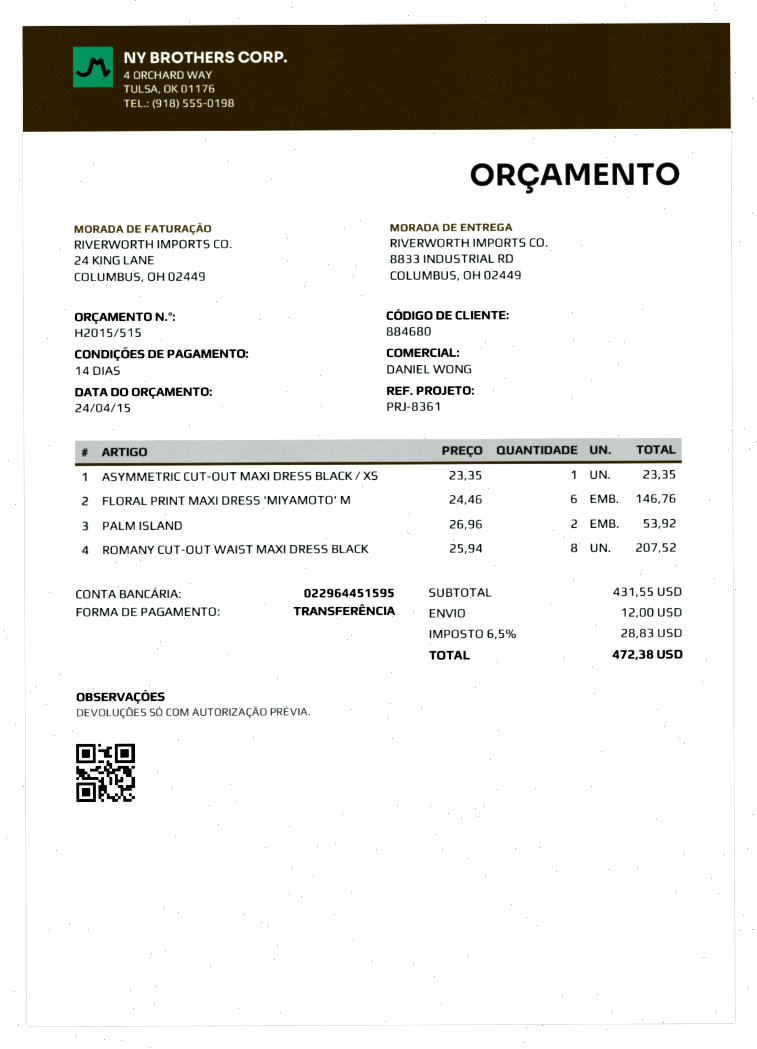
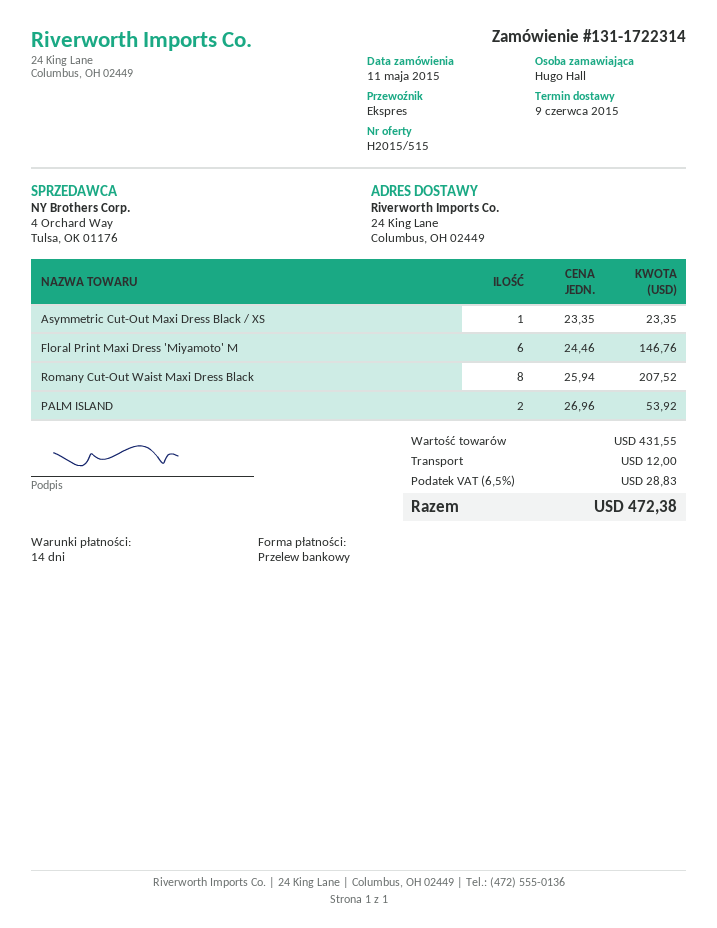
ship to: 8833 INDUSTRIAL RD, COLUMBUS, OH 02449 -> 24 King Lane, Columbus, OH 02449

